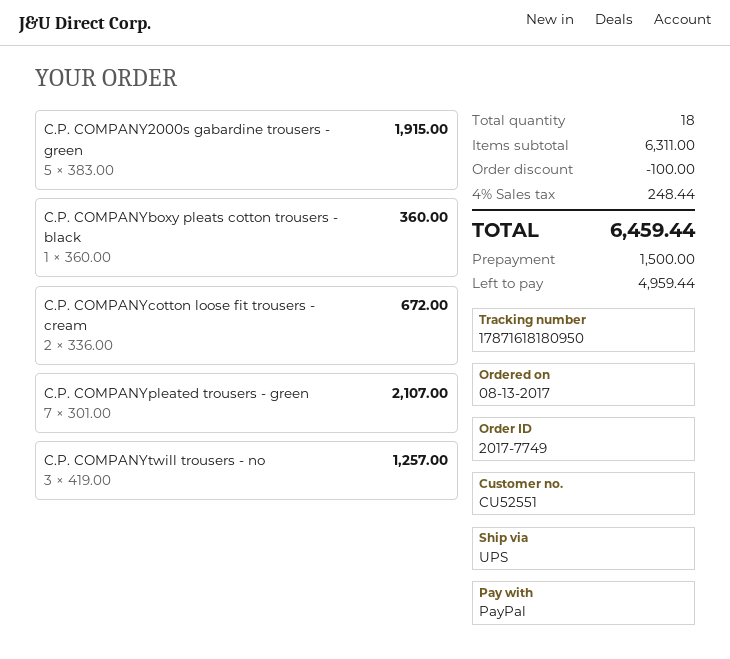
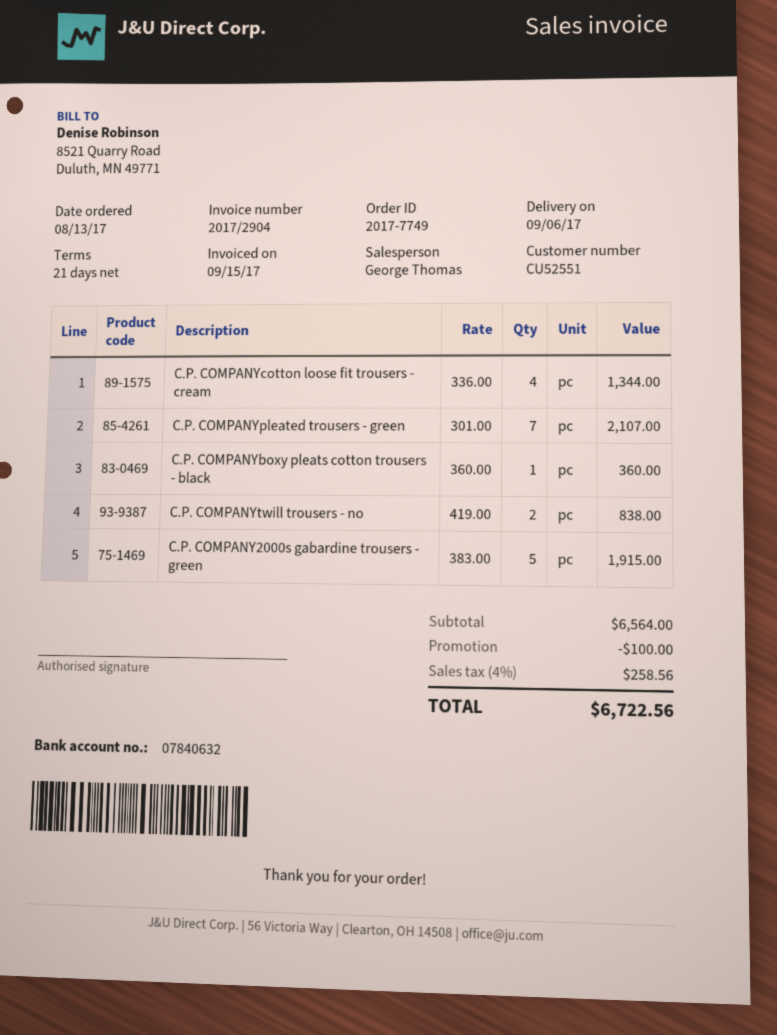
C.P. COMPANYcotton loose fit trousers - cream: 2 x 336.00 = 672.00 -> 4 x 336.00 = 1344.00
C.P. COMPANYtwill trousers - no: 3 x 419.00 = 1257.00 -> 2 x 419.00 = 838.00
subtotal: 6311.00 -> 6564.00
tax: 4% = 248.44 -> 4% = 258.56
total: 6459.44 -> 6722.56

